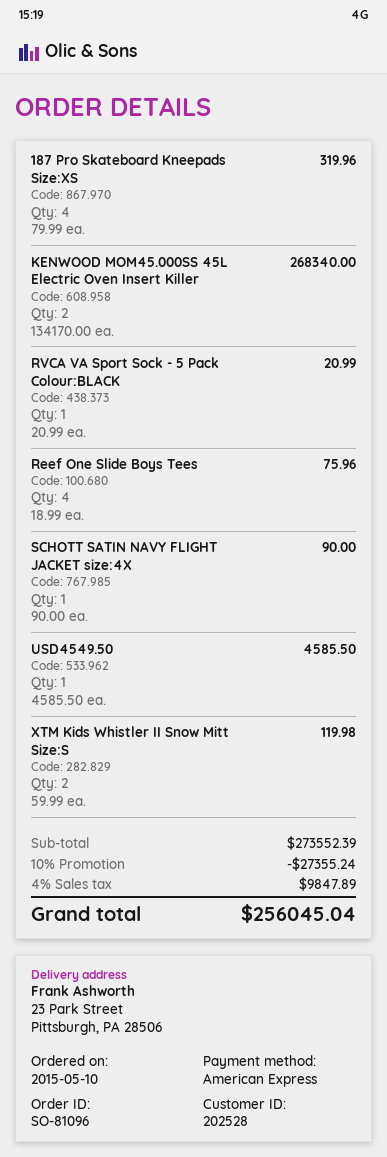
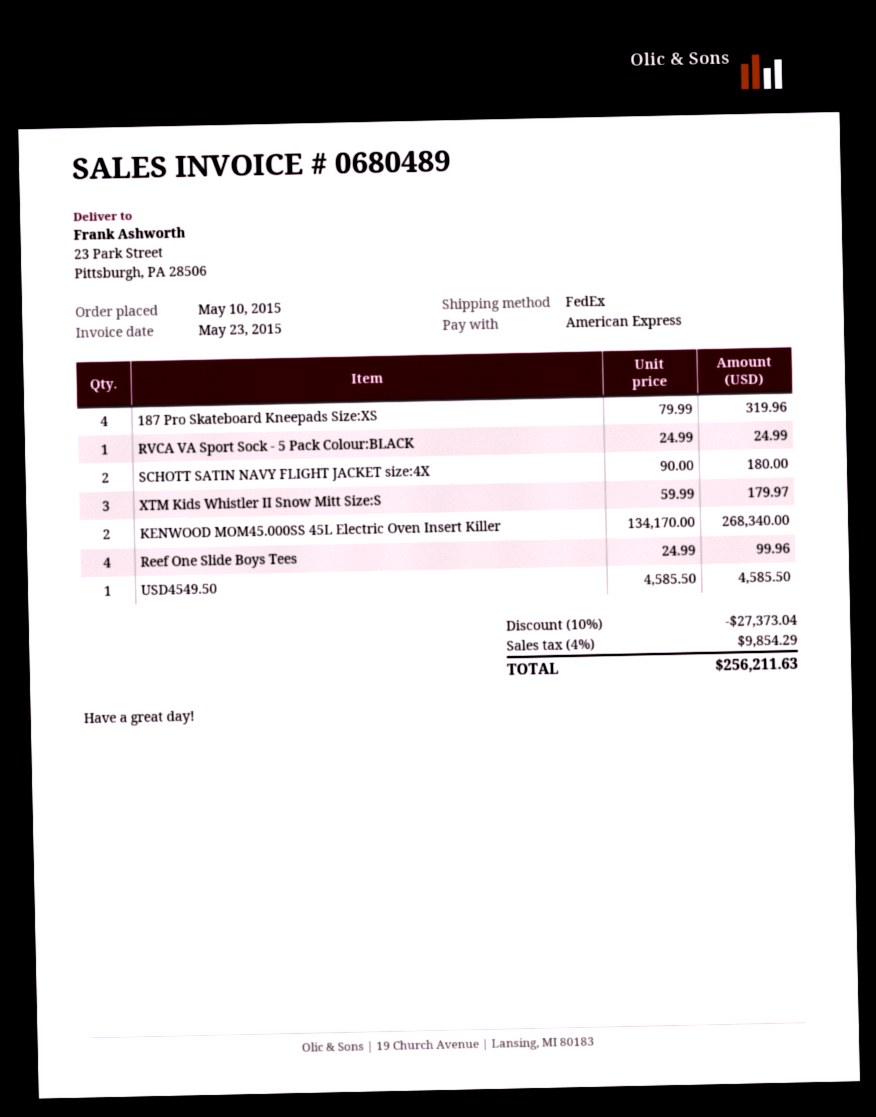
RVCA VA Sport Sock - 5 Pack Colour:BLACK: 1 x 20.99 = 20.99 -> 1 x 24.99 = 24.99
Reef One Slide Boys Tees: 4 x 18.99 = 75.96 -> 4 x 24.99 = 99.96
SCHOTT SATIN NAVY FLIGHT JACKET size:4X: 1 x 90.00 = 90.00 -> 2 x 90.00 = 180.00
XTM Kids Whistler II Snow Mitt Size:S: 2 x 59.99 = 119.98 -> 3 x 59.99 = 179.97
discount: 10% = 27355.24 -> 10% = 27373.04
tax: 4% = 9847.89 -> 4% = 9854.29
total: 256045.04 -> 256211.63

